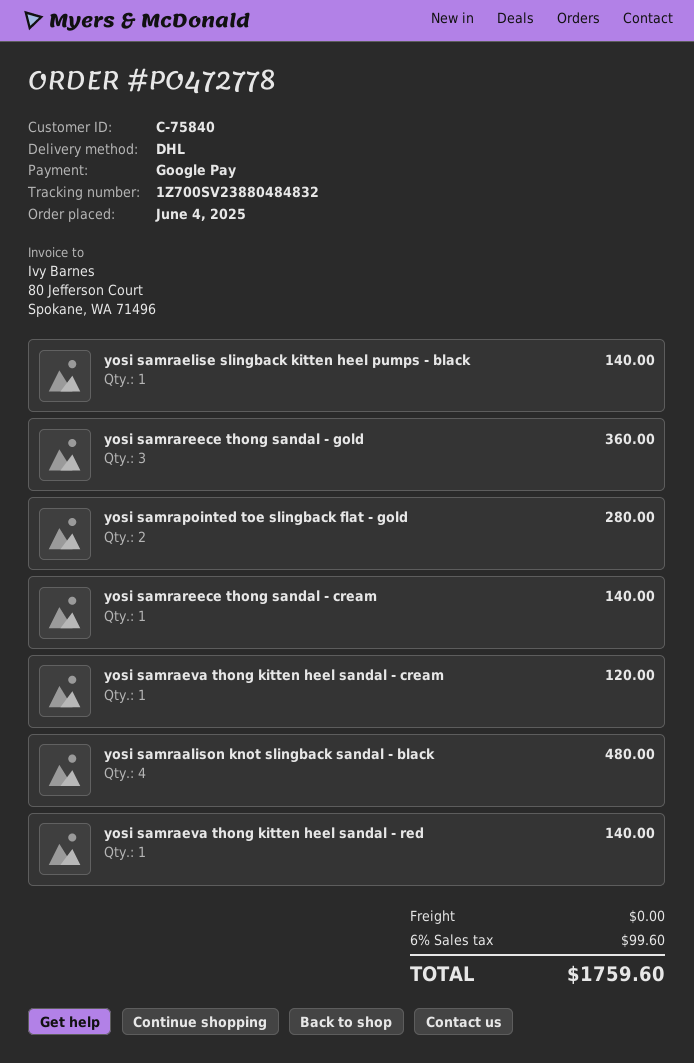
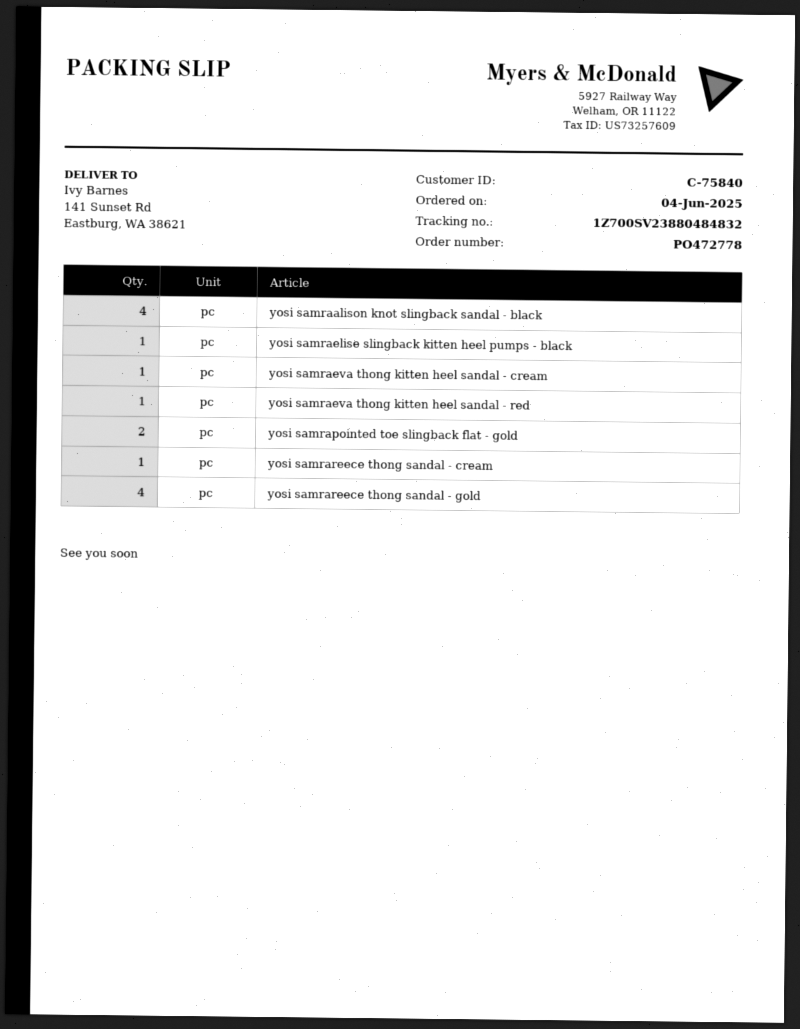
yosi samrareece thong sandal - gold: 3 -> 4

